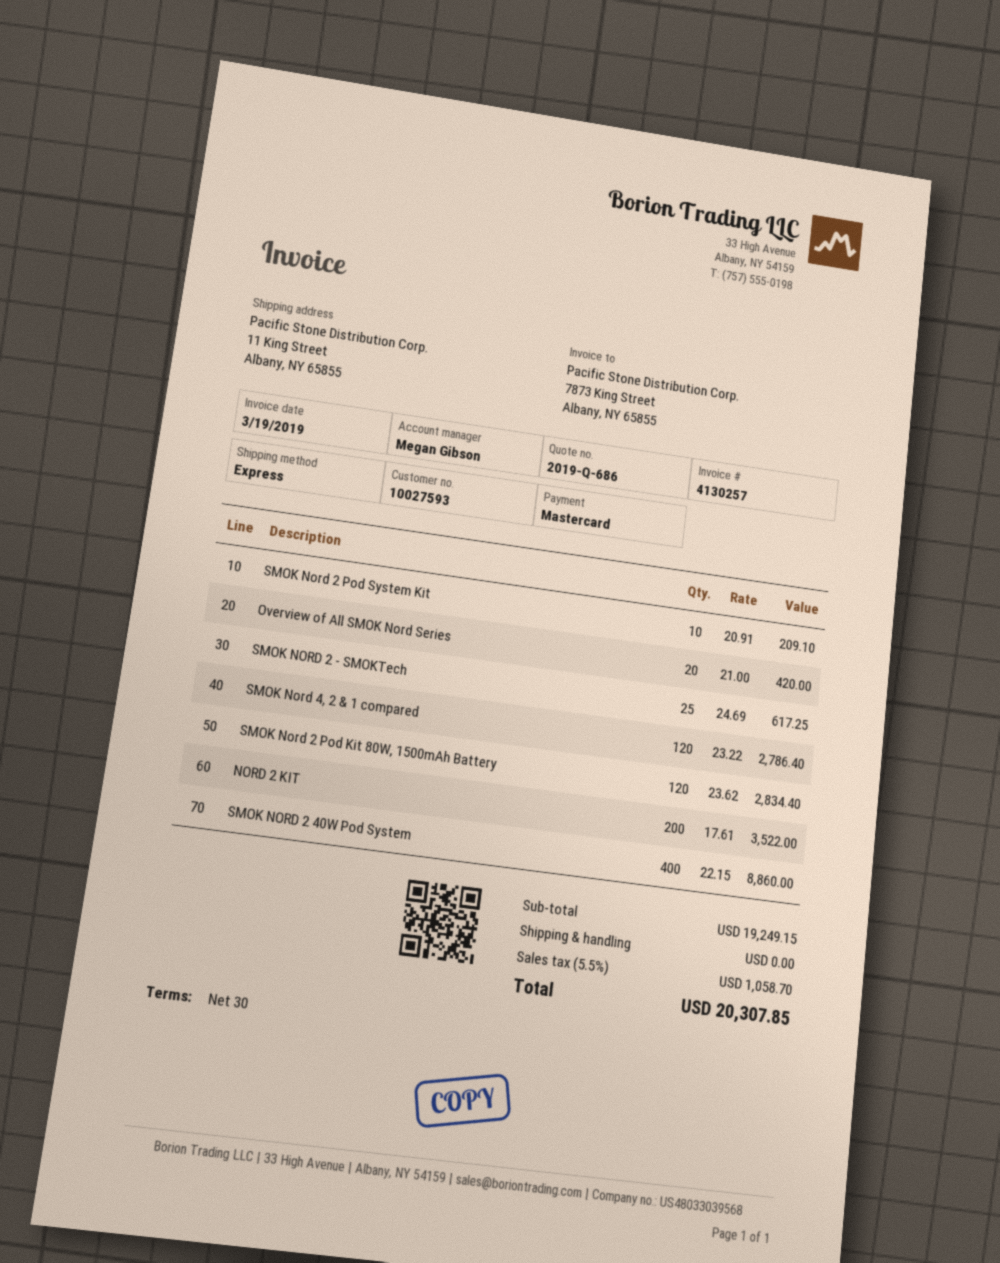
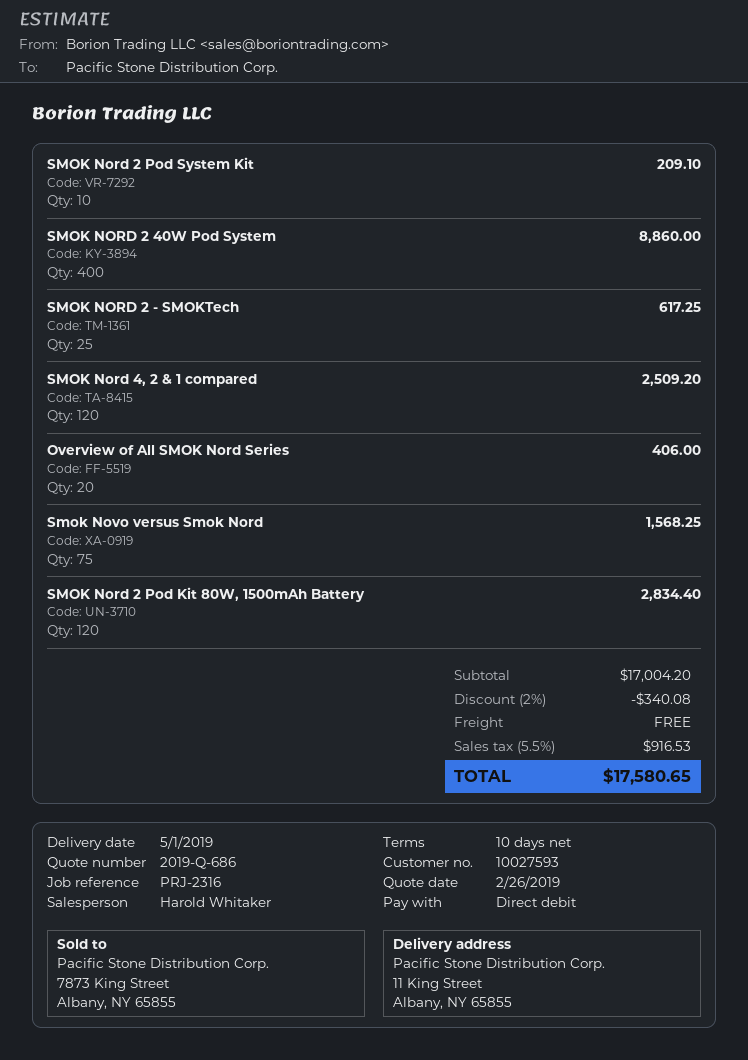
payment terms: 30 days -> 10 days
sales rep: Megan Gibson -> Harold Whitaker
payment method: Mastercard -> direct debit
Overview of All SMOK Nord Series: 20 for 420.00 -> 20 for 406.00
SMOK Nord 4, 2 & 1 compared: 120 for 2786.40 -> 120 for 2509.20
NORD 2 KIT: 200 for 3522.00 -> none
Smok Novo versus Smok Nord: none -> 75 for 1568.25
subtotal: 19249.15 -> 17004.20
discount: none -> 2% = 340.08
tax: 5.5% = 1058.70 -> 5.5% = 916.53
total: 20307.85 -> 17580.65

